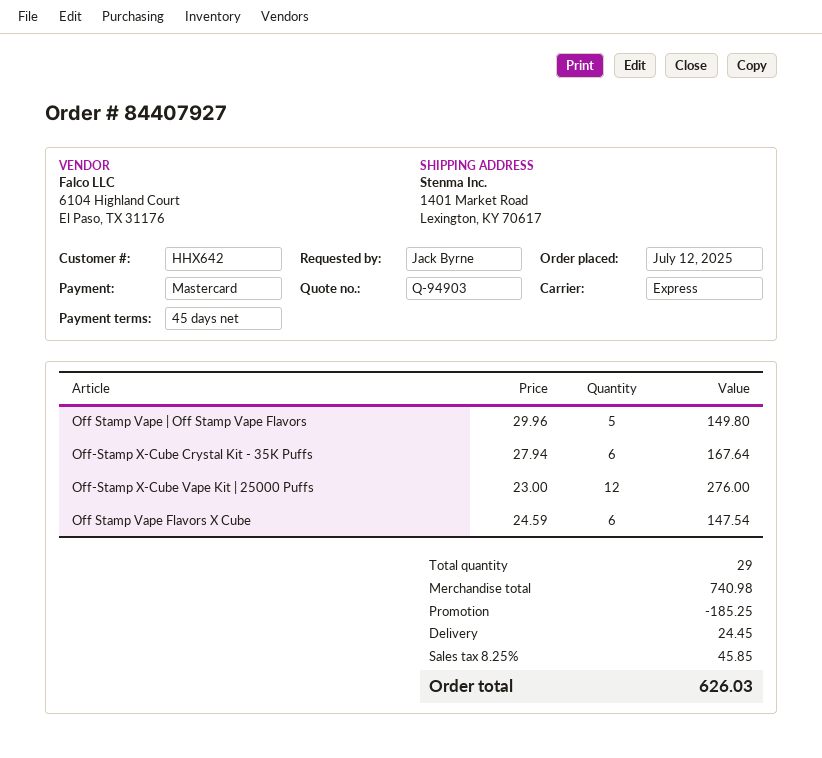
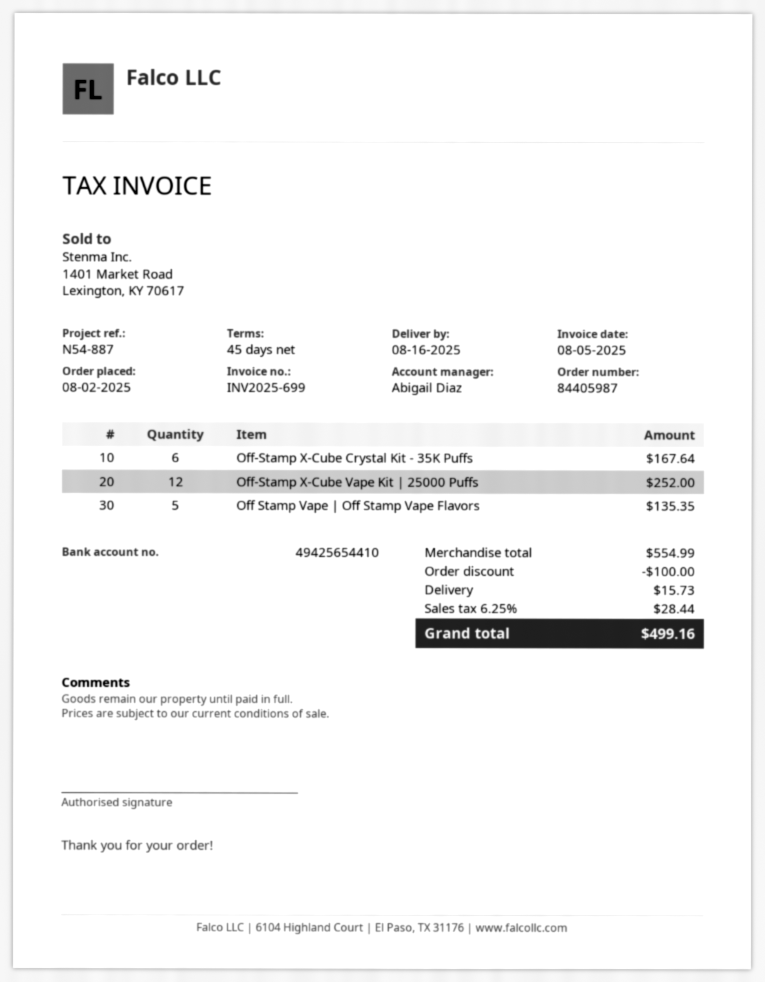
order number: 84407927 -> 84405987
order date: 2025-07-12 -> 2025-08-02
Off Stamp Vape | Off Stamp Vape Flavors: 5 for 149.80 -> 5 for 135.35
Off-Stamp X-Cube Vape Kit | 25000 Puffs: 12 for 276.00 -> 12 for 252.00
Off Stamp Vape Flavors X Cube: 6 for 147.54 -> none
subtotal: 740.98 -> 554.99
discount: 185.25 -> 100.00
shipping: 24.45 -> 15.73
tax: 8.25% = 45.85 -> 6.25% = 28.44
total: 626.03 -> 499.16

